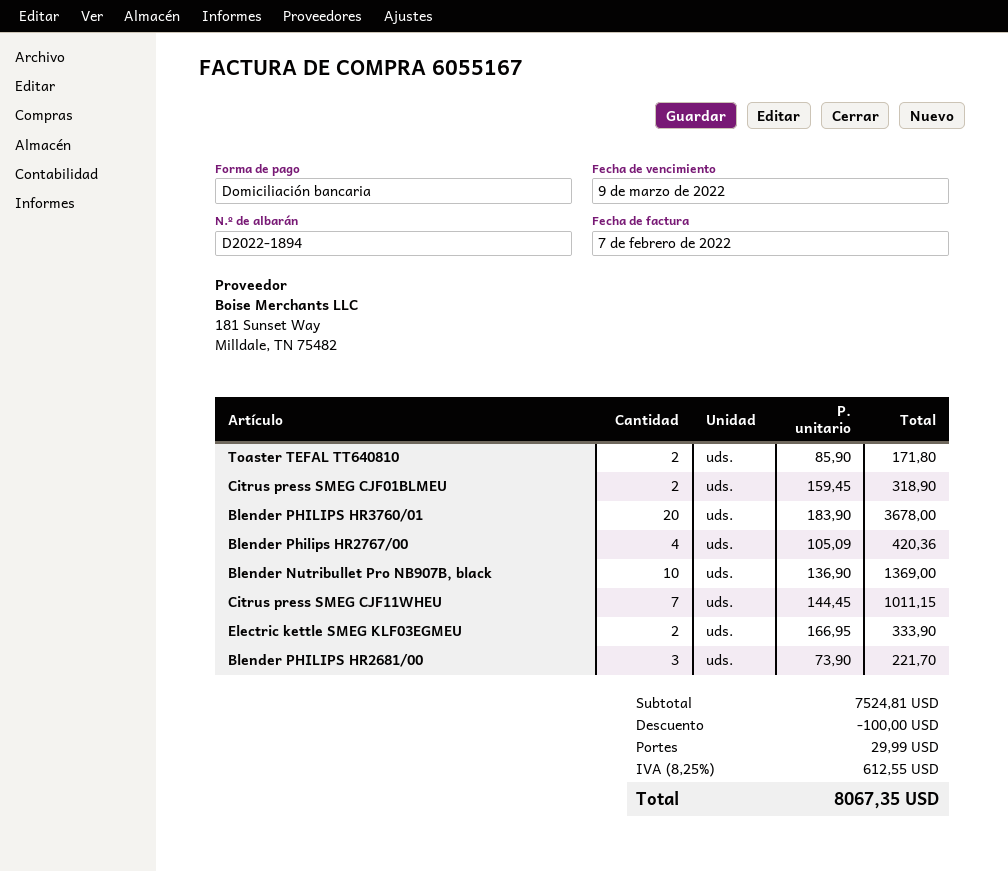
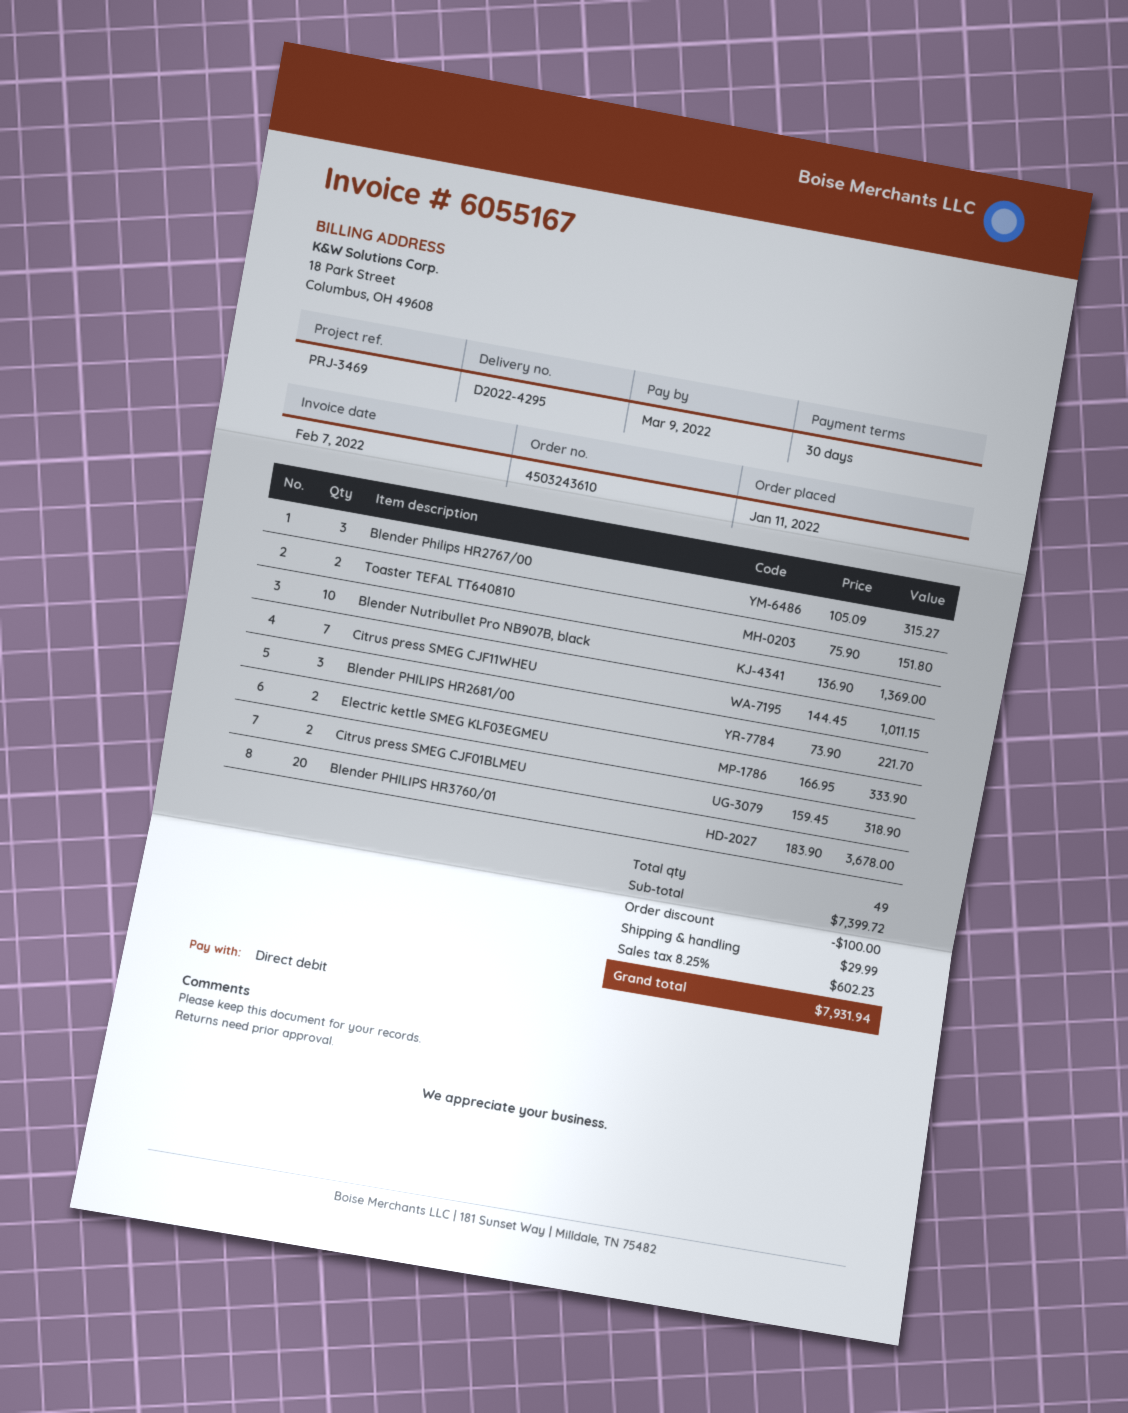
delivery note number: D2022-1894 -> D2022-4295
Toaster TEFAL TT640810: 2 x 85.90 = 171.80 -> 2 x 75.90 = 151.80
Blender Philips HR2767/00: 4 x 105.09 = 420.36 -> 3 x 105.09 = 315.27
subtotal: 7524.81 -> 7399.72
tax: 8.25% = 612.55 -> 8.25% = 602.23
total: 8067.35 -> 7931.94

